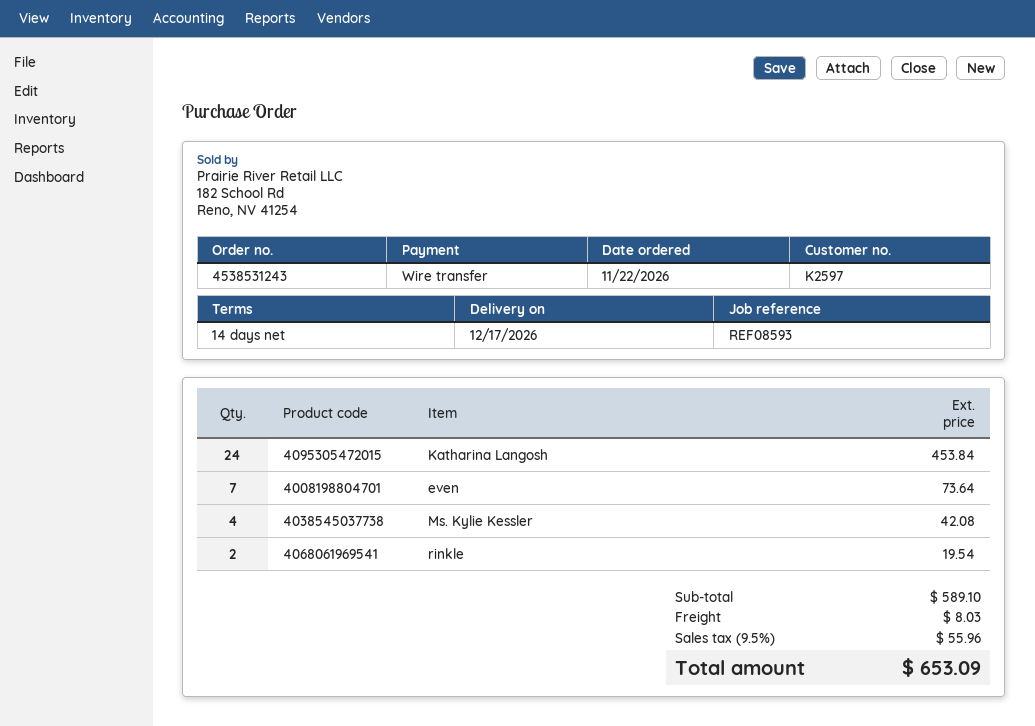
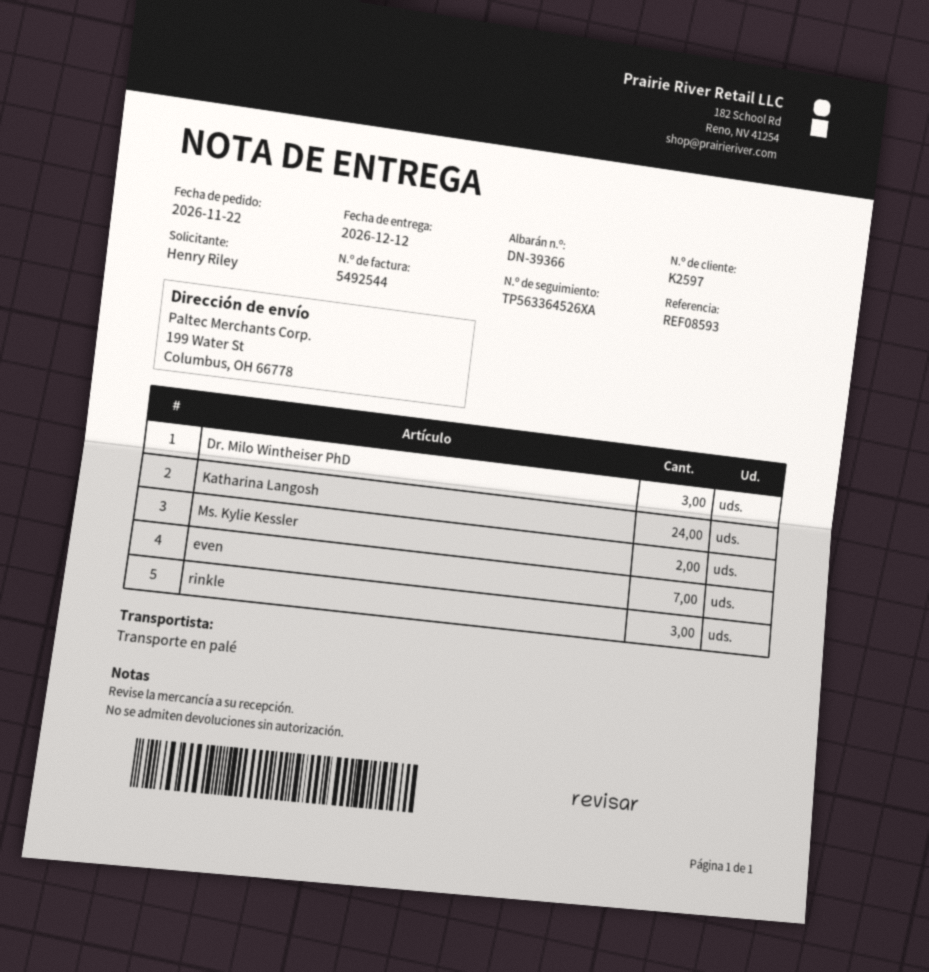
delivery date: 2026-12-17 -> 2026-12-12
Ms. Kylie Kessler: 4 -> 2
rinkle: 2 -> 3
Dr. Milo Wintheiser PhD: none -> 3

